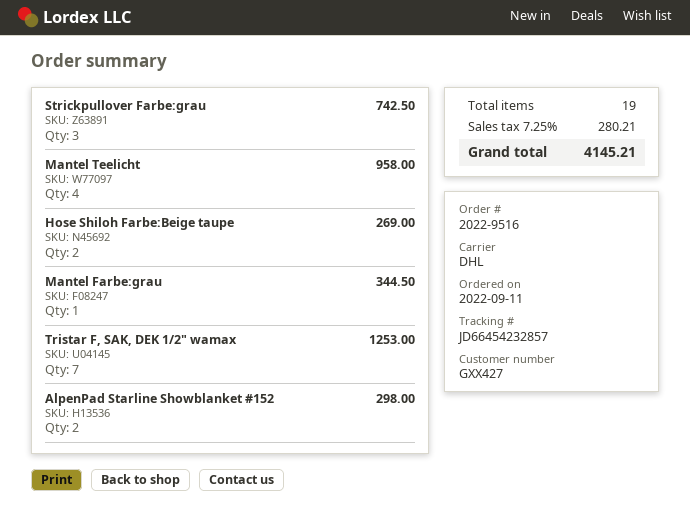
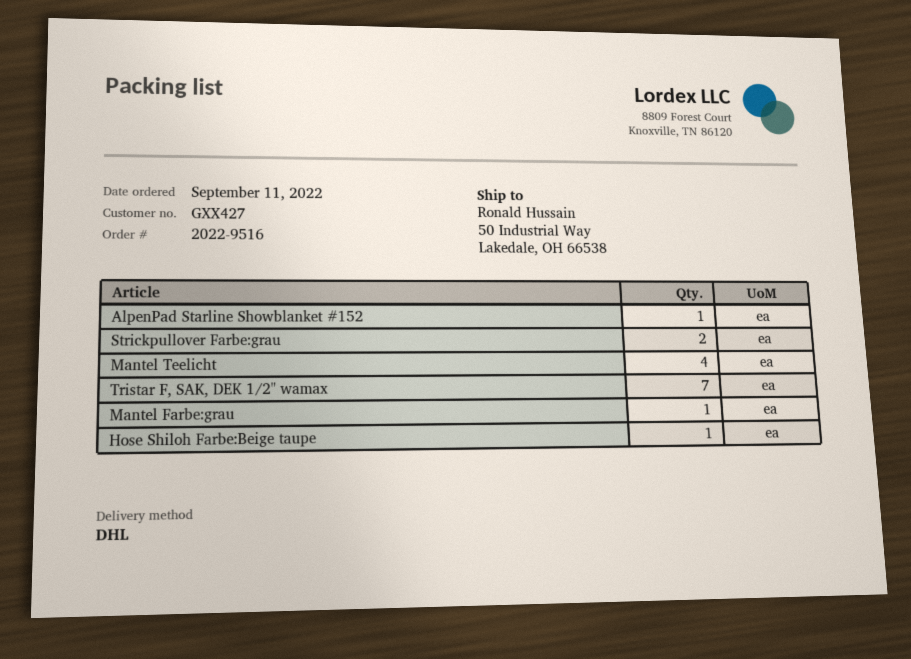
Strickpullover Farbe:grau: 3 -> 2
Hose Shiloh Farbe:Beige taupe: 2 -> 1
AlpenPad Starline Showblanket #152: 2 -> 1

